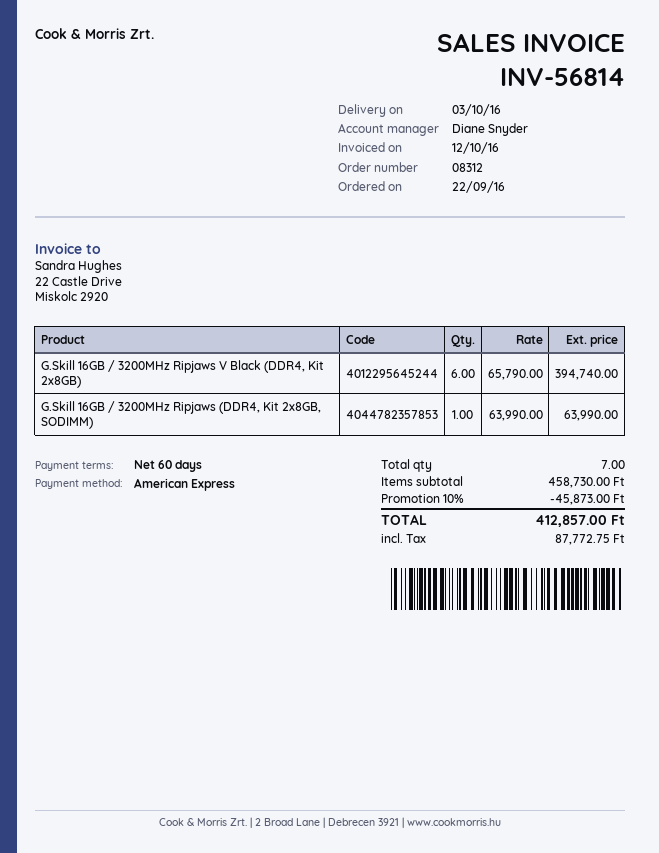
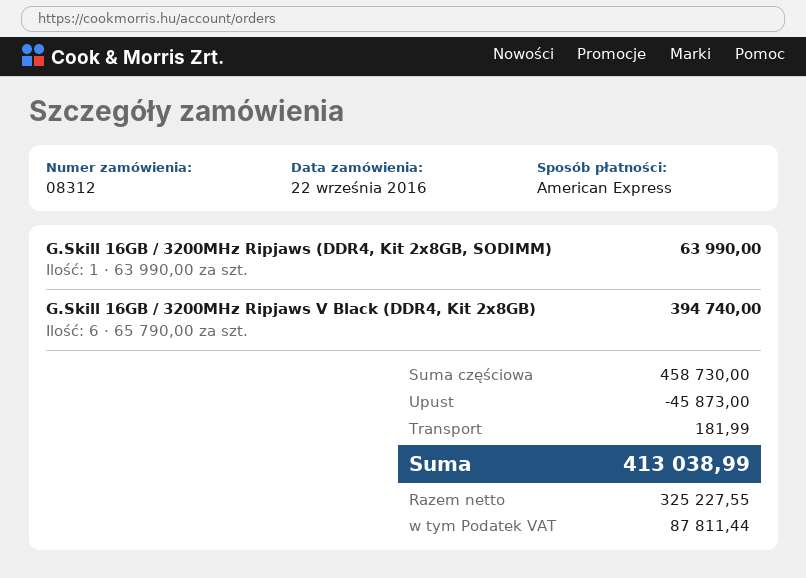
shipping: none -> 181.99
tax: 87772.75 -> 87811.44
total: 412857.00 -> 413038.99

